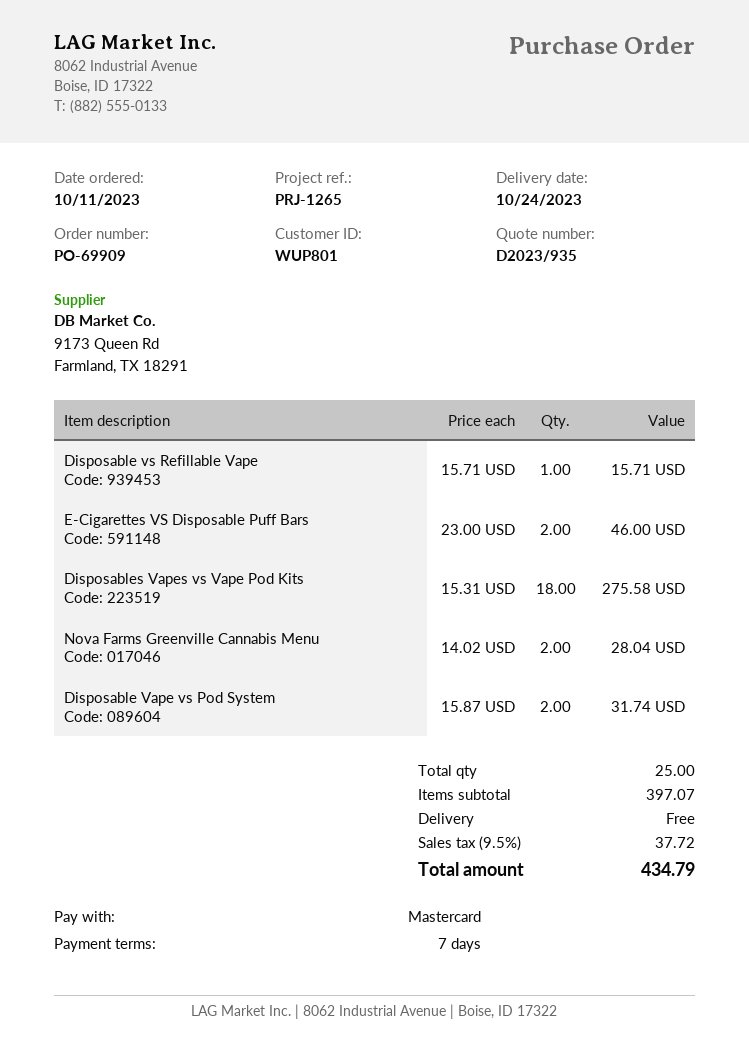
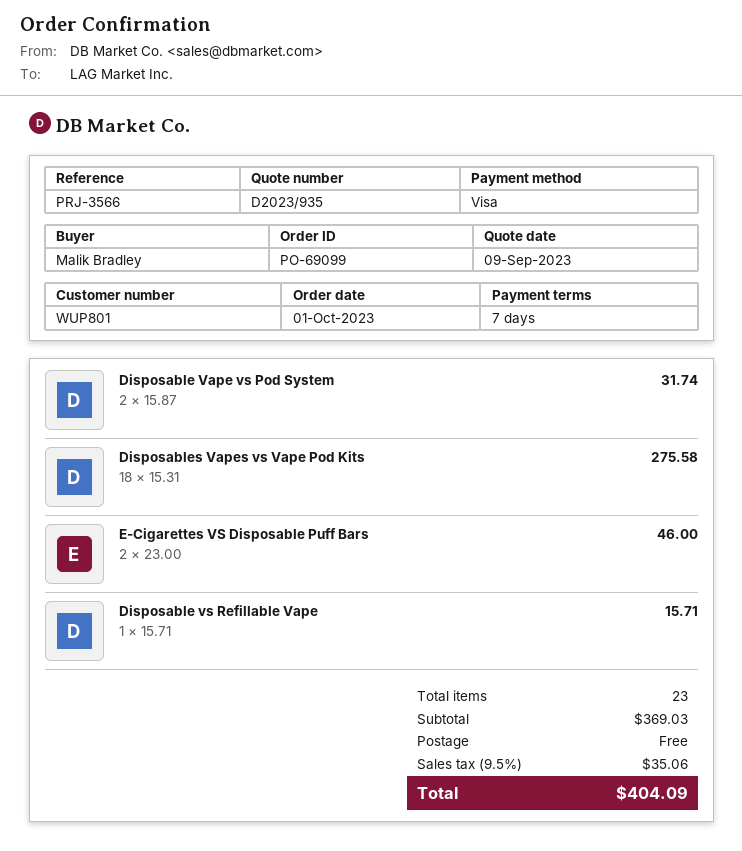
order number: PO-69909 -> PO-69099
order date: 2023-10-11 -> 2023-10-01
reference: PRJ-1265 -> PRJ-3566
payment method: Mastercard -> Visa
Nova Farms Greenville Cannabis Menu: 2 x 14.02 = 28.04 -> none
total quantity: 25 -> 23
subtotal: 397.07 -> 369.03
tax: 9.5% = 37.72 -> 9.5% = 35.06
total: 434.79 -> 404.09

